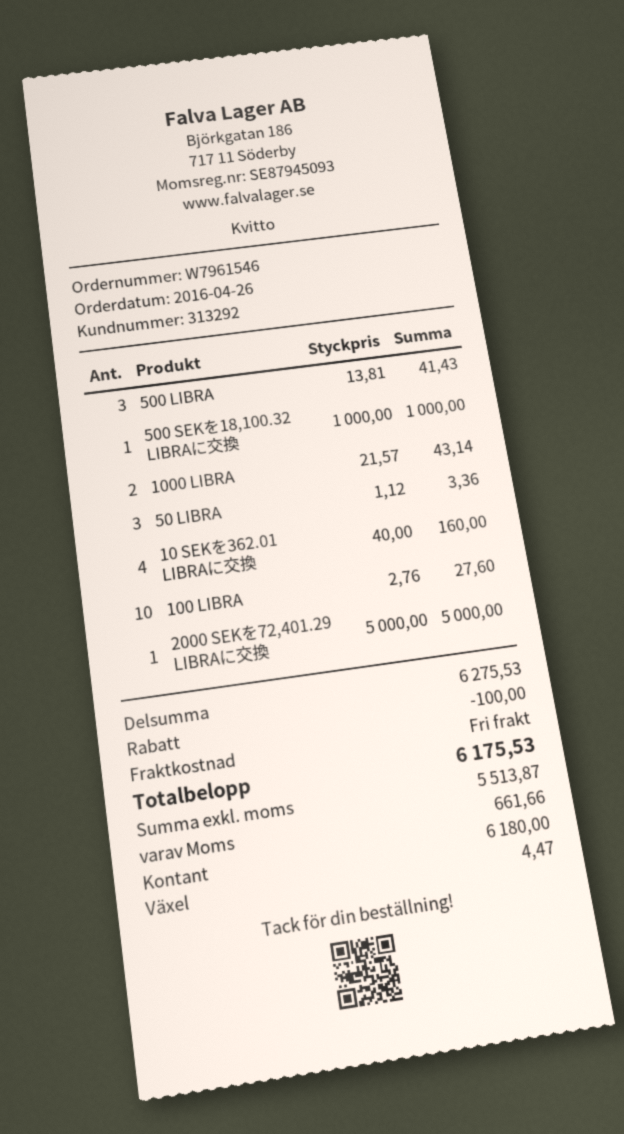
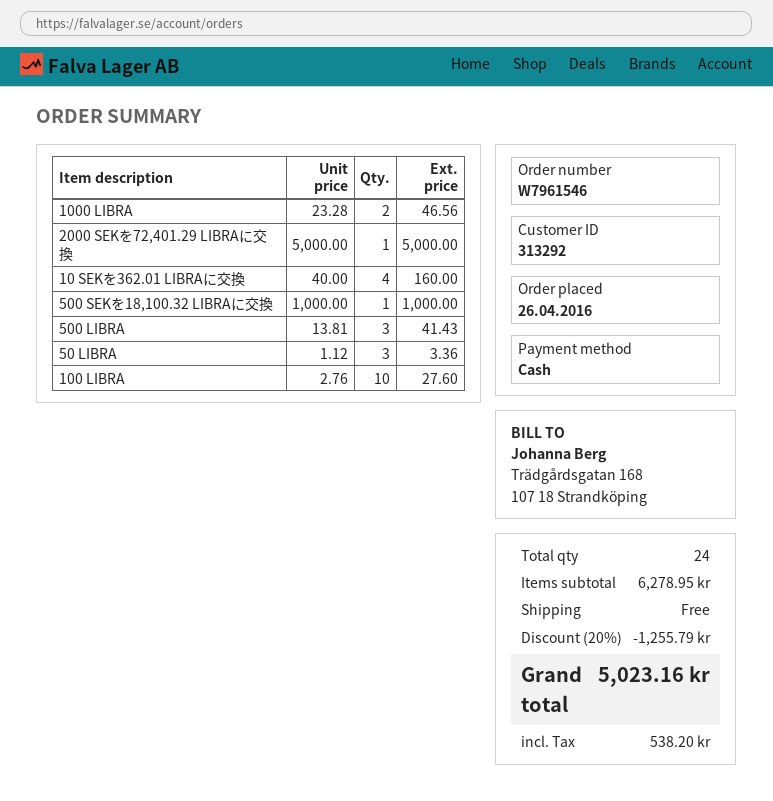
1000 LIBRA: 2 x 21.57 = 43.14 -> 2 x 23.28 = 46.56
subtotal: 6275.53 -> 6278.95
discount: 100.00 -> 1255.79
tax: 661.66 -> 538.20
total: 6175.53 -> 5023.16

